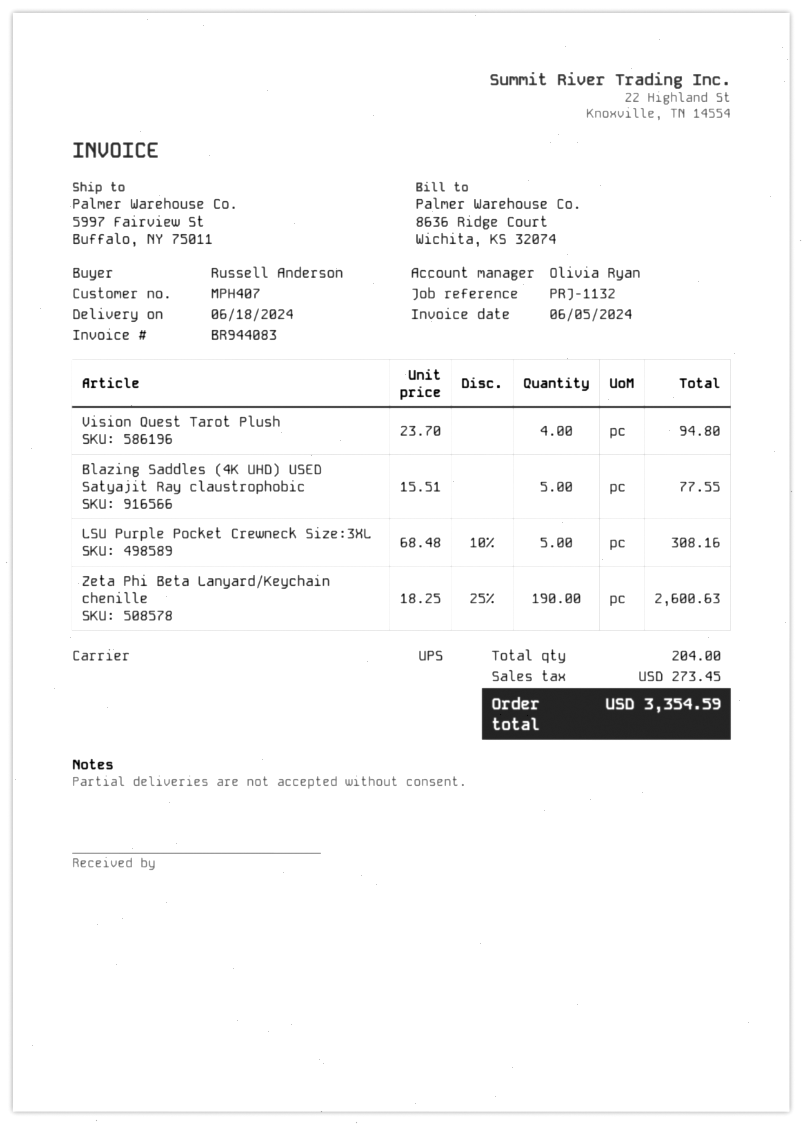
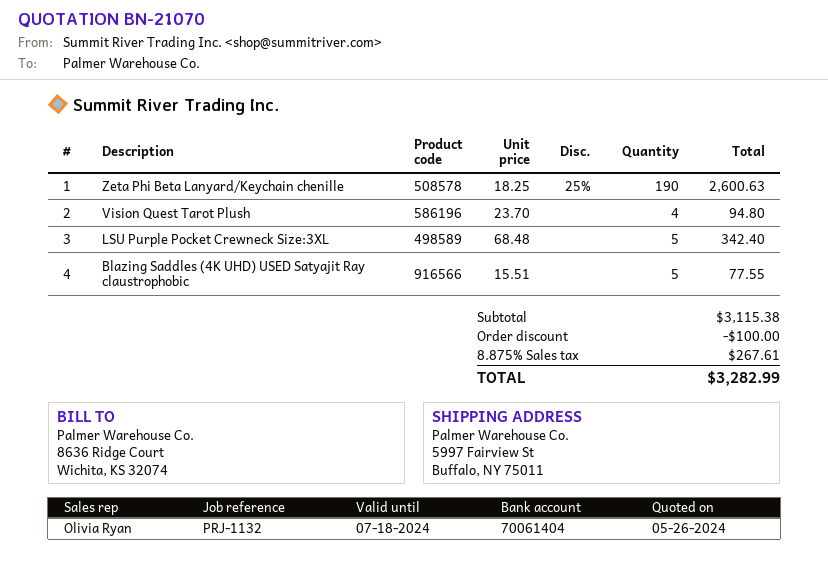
LSU Purple Pocket Crewneck Size:3XL: 5 x 68.48 - 10% = 308.16 -> 5 x 68.48 = 342.40
discount: none -> 100.00
tax: 273.45 -> 267.61
total: 3354.59 -> 3282.99

